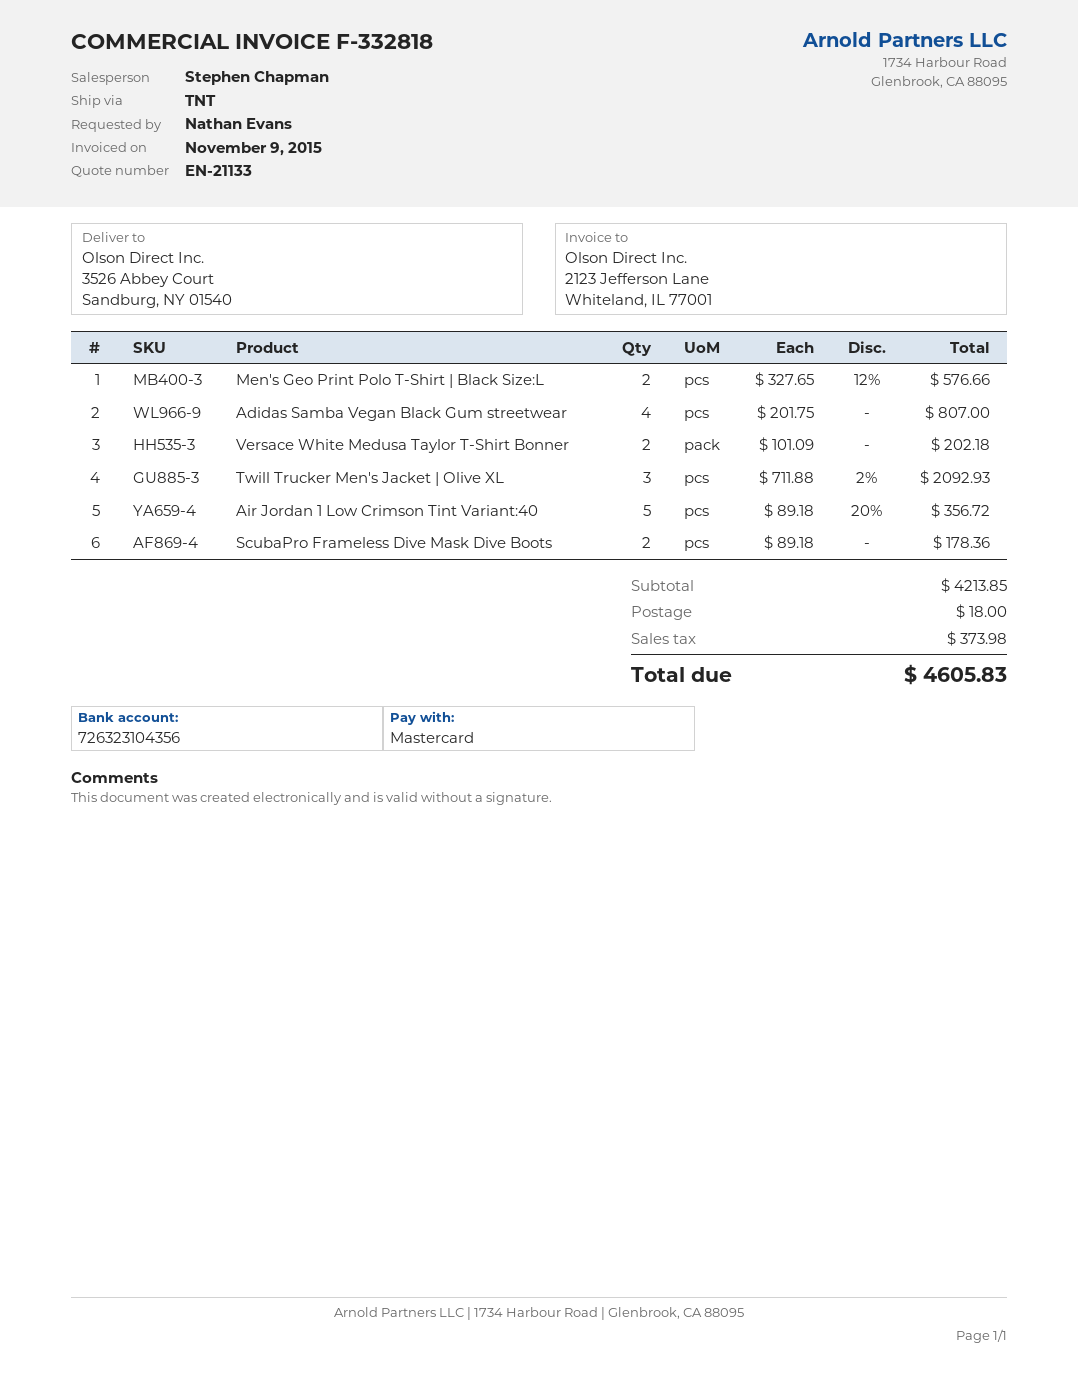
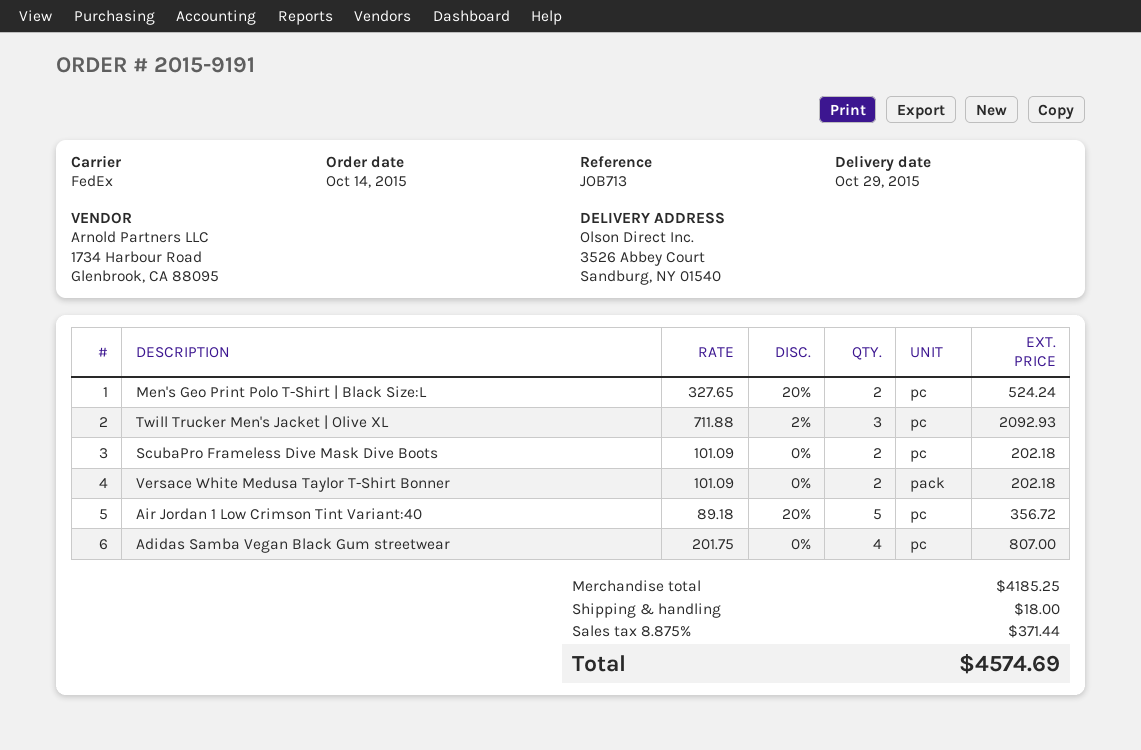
shipping method: TNT -> FedEx
Men's Geo Print Polo T-Shirt | Black Size:L: 2 x 327.65 - 12% = 576.66 -> 2 x 327.65 - 20% = 524.24
ScubaPro Frameless Dive Mask Dive Boots: 2 x 89.18 = 178.36 -> 2 x 101.09 = 202.18
subtotal: 4213.85 -> 4185.25
tax: 373.98 -> 371.44
total: 4605.83 -> 4574.69

